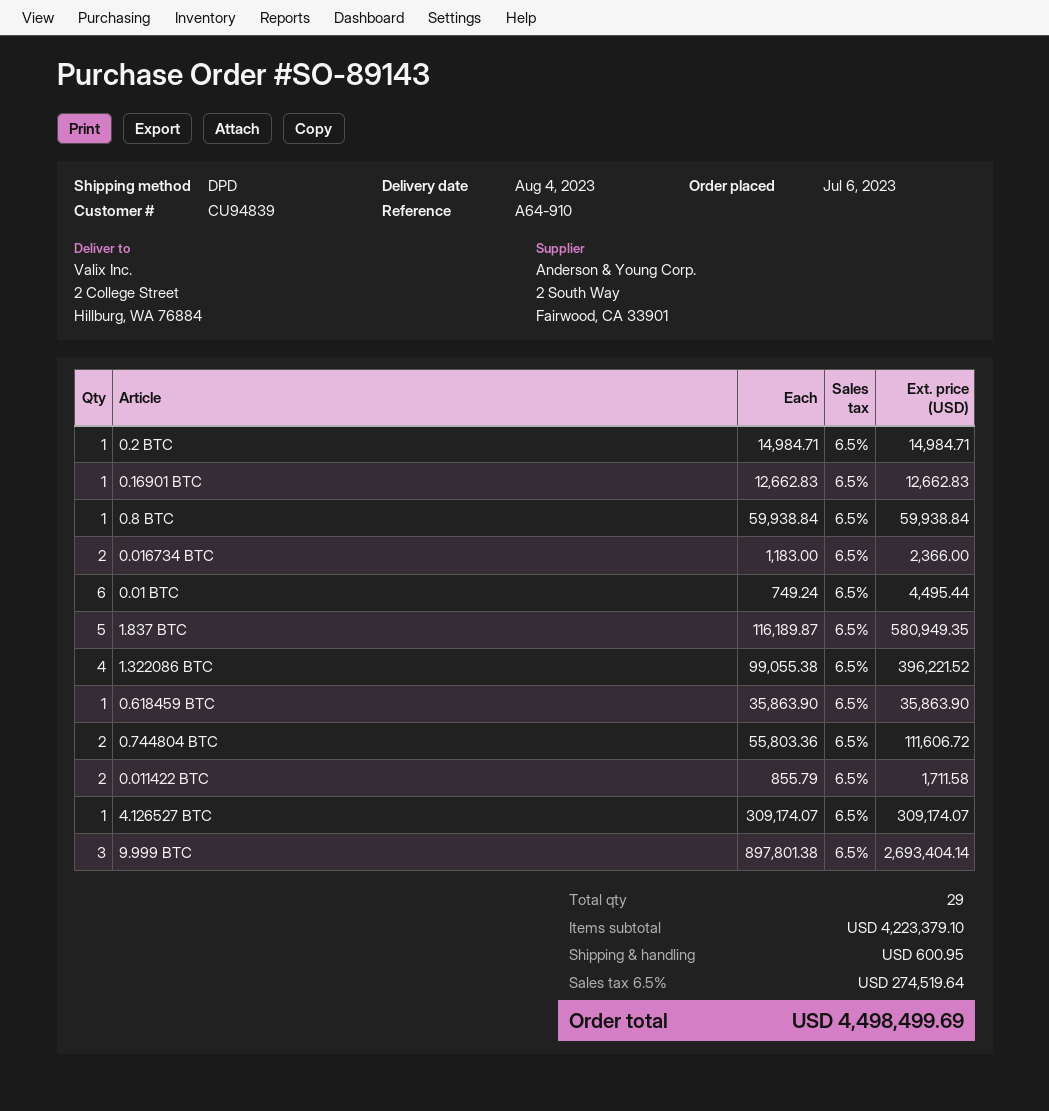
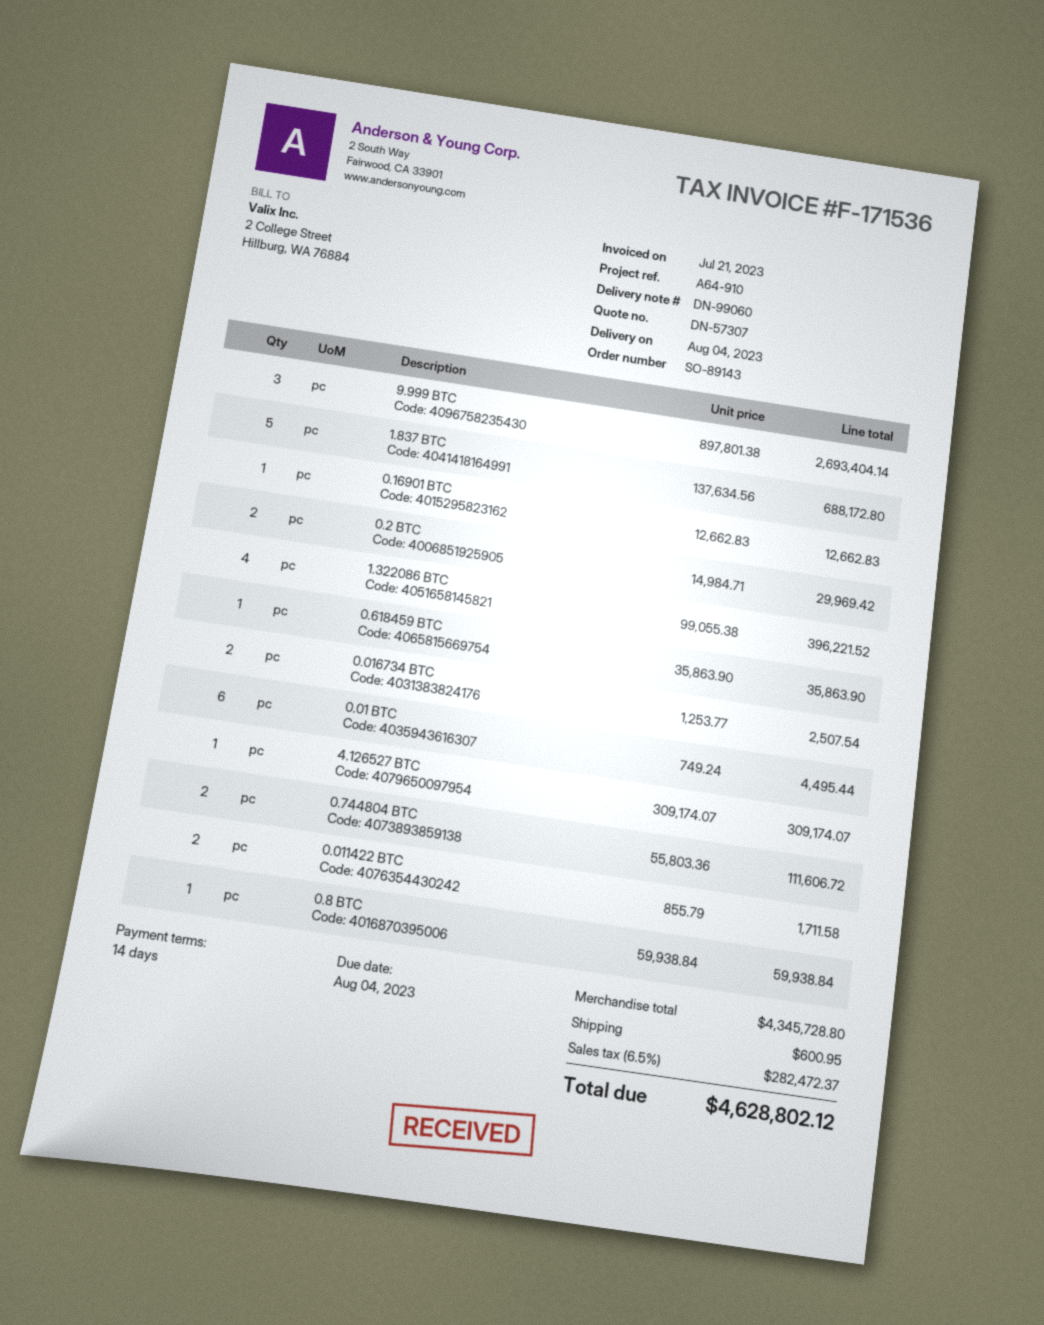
0.2 BTC: 1 x 14984.71 = 14984.71 -> 2 x 14984.71 = 29969.42
0.016734 BTC: 2 x 1183.00 = 2366.00 -> 2 x 1253.77 = 2507.54
1.837 BTC: 5 x 116189.87 = 580949.35 -> 5 x 137634.56 = 688172.80
subtotal: 4223379.10 -> 4345728.80
tax: 6.5% = 274519.64 -> 6.5% = 282472.37
total: 4498499.69 -> 4628802.12

